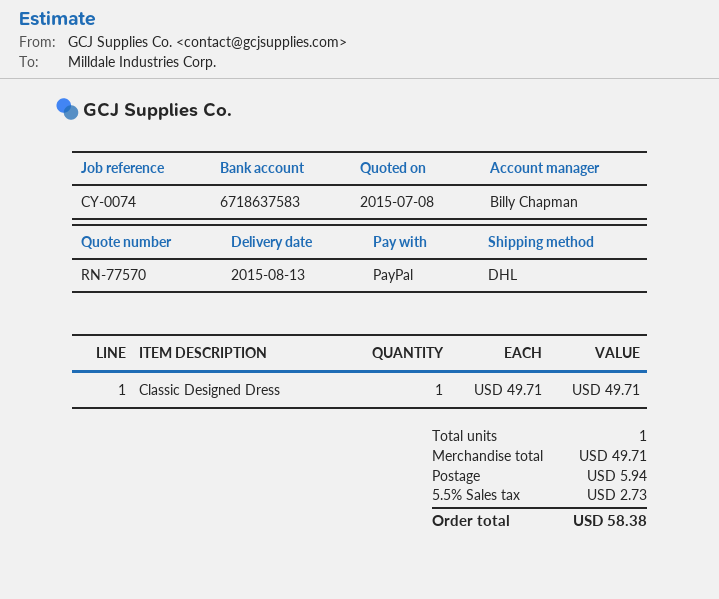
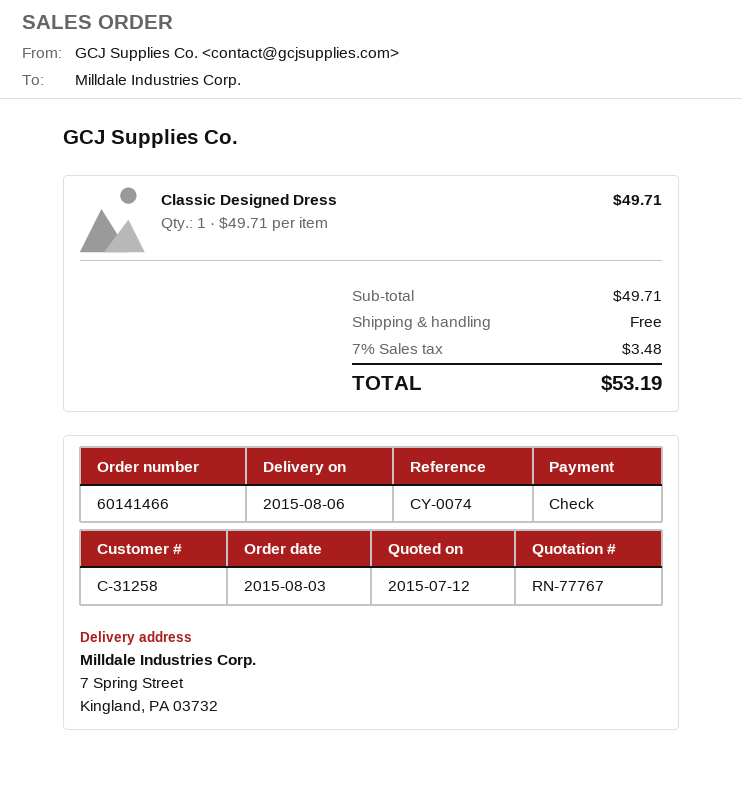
quote number: RN-77570 -> RN-77767
quote date: 2015-07-08 -> 2015-07-12
delivery date: 2015-08-13 -> 2015-08-06
payment method: PayPal -> cheque
shipping: 5.94 -> 0.00
tax: 5.5% = 2.73 -> 7% = 3.48
total: 58.38 -> 53.19

